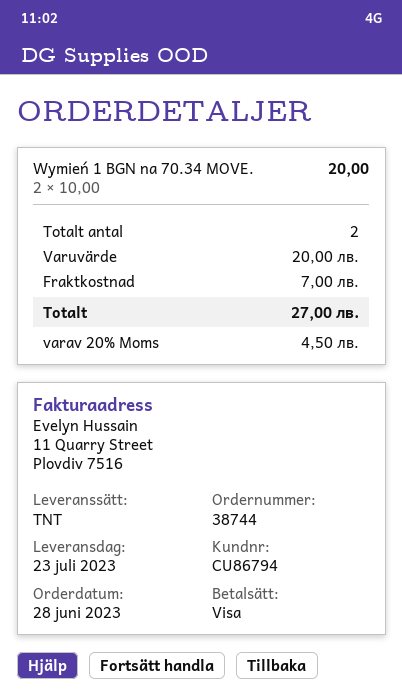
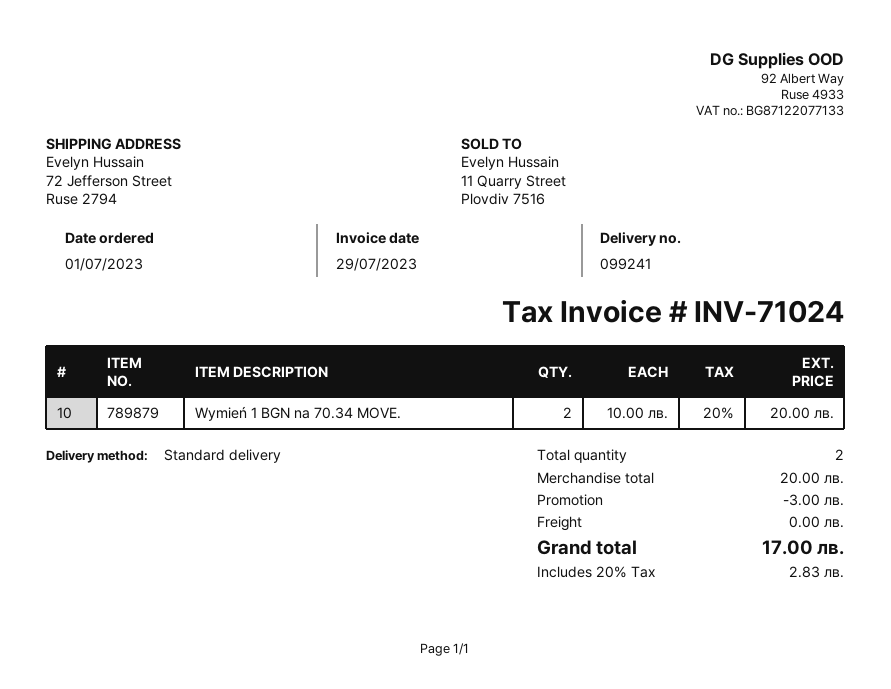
order date: 2023-06-28 -> 2023-07-01
shipping method: TNT -> standard
discount: none -> 3.00
shipping: 7.00 -> 0.00
tax: 20% = 4.50 -> 20% = 2.83
total: 27.00 -> 17.00

